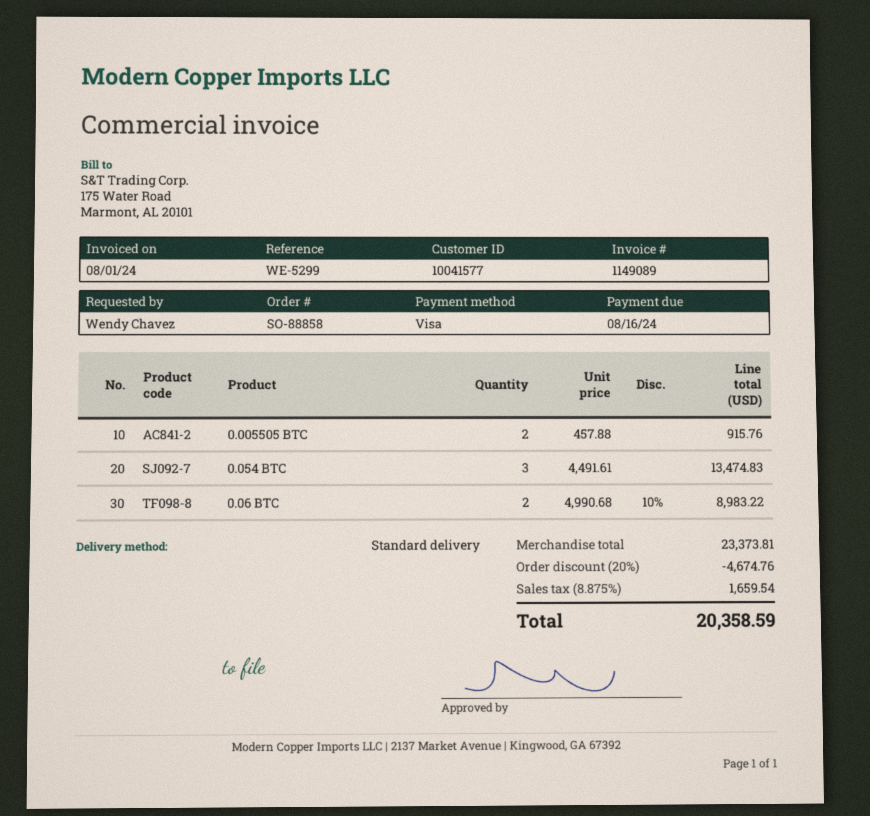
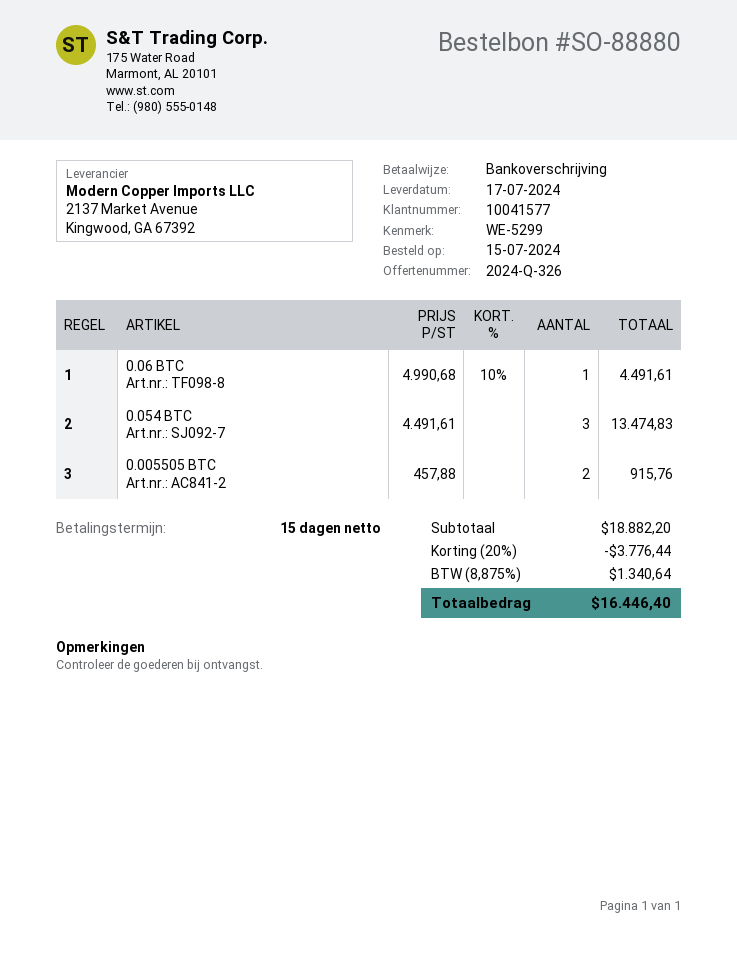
order number: SO-88858 -> SO-88880
payment method: Visa -> bank transfer
0.06 BTC: 2 x 4990.68 - 10% = 8983.22 -> 1 x 4990.68 - 10% = 4491.61
subtotal: 23373.81 -> 18882.20
discount: 20% = 4674.76 -> 20% = 3776.44
tax: 8.875% = 1659.54 -> 8.875% = 1340.64
total: 20358.59 -> 16446.40

